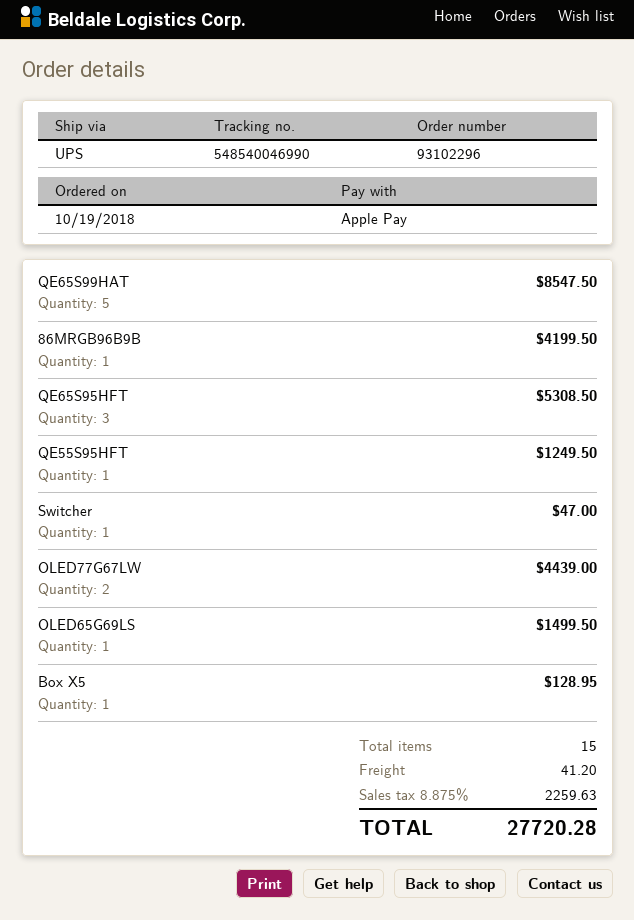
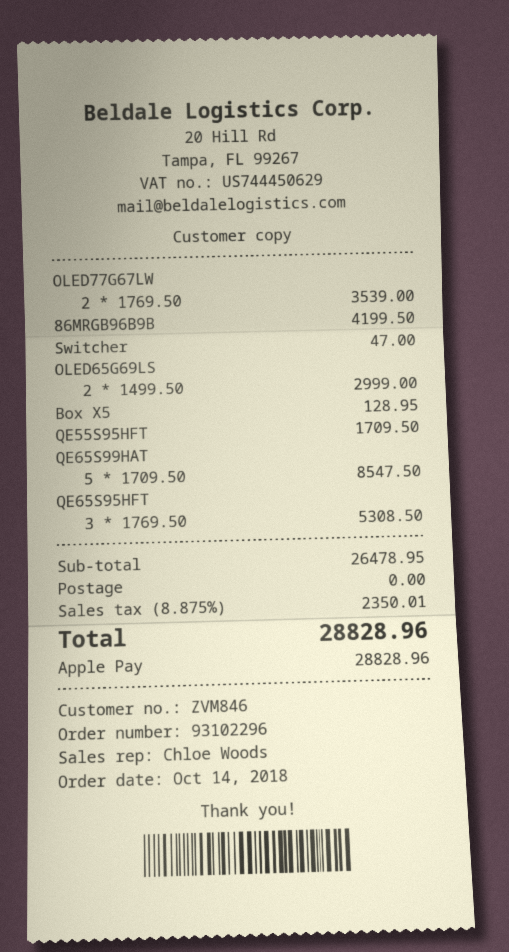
order date: 2018-10-19 -> 2018-10-14
QE55S95HFT: 1 for 1249.50 -> 1 for 1709.50
OLED77G67LW: 2 for 4439.00 -> 2 for 3539.00
OLED65G69LS: 1 for 1499.50 -> 2 for 2999.00
shipping: 41.20 -> 0.00
tax: 8.875% = 2259.63 -> 8.875% = 2350.01
total: 27720.28 -> 28828.96

